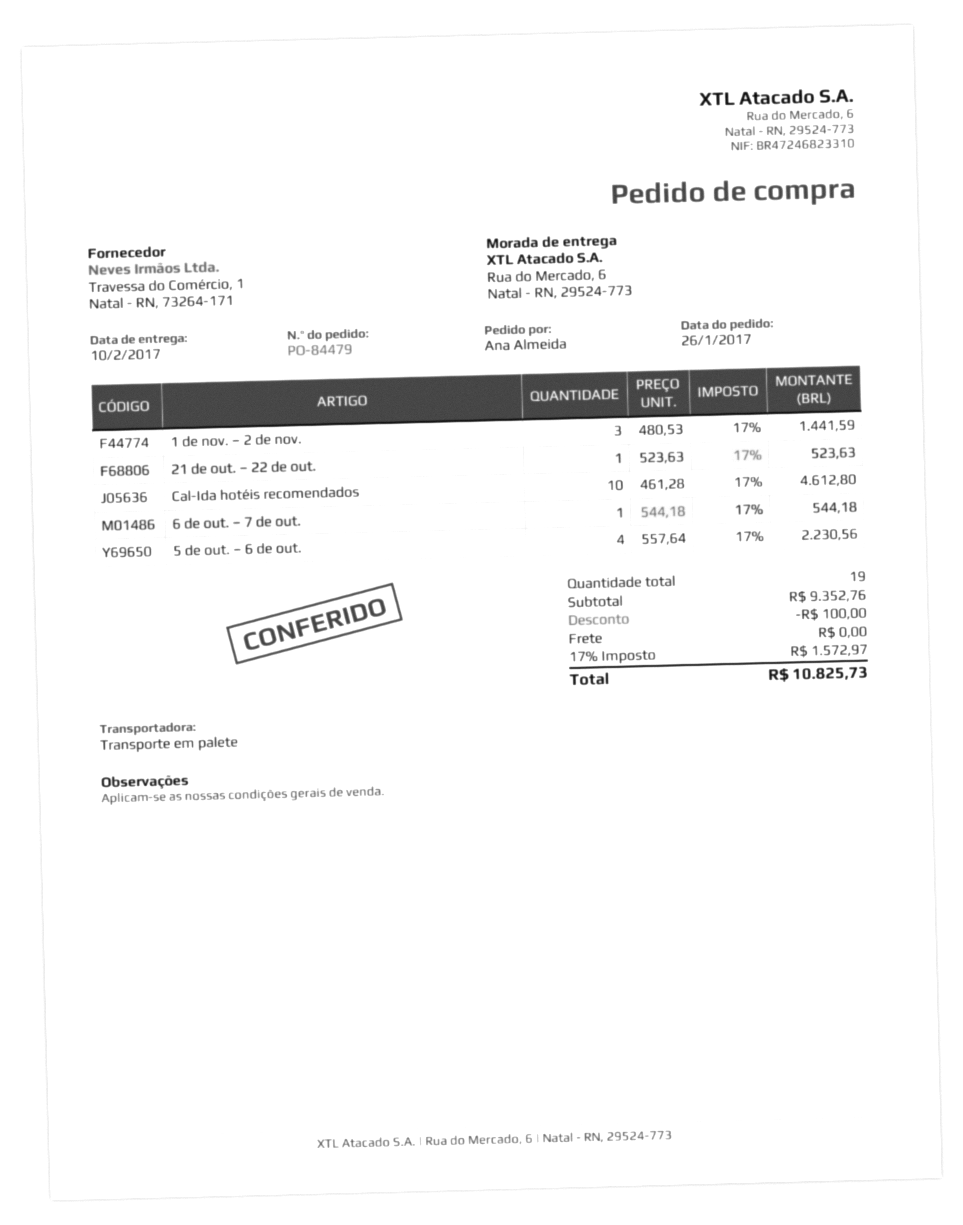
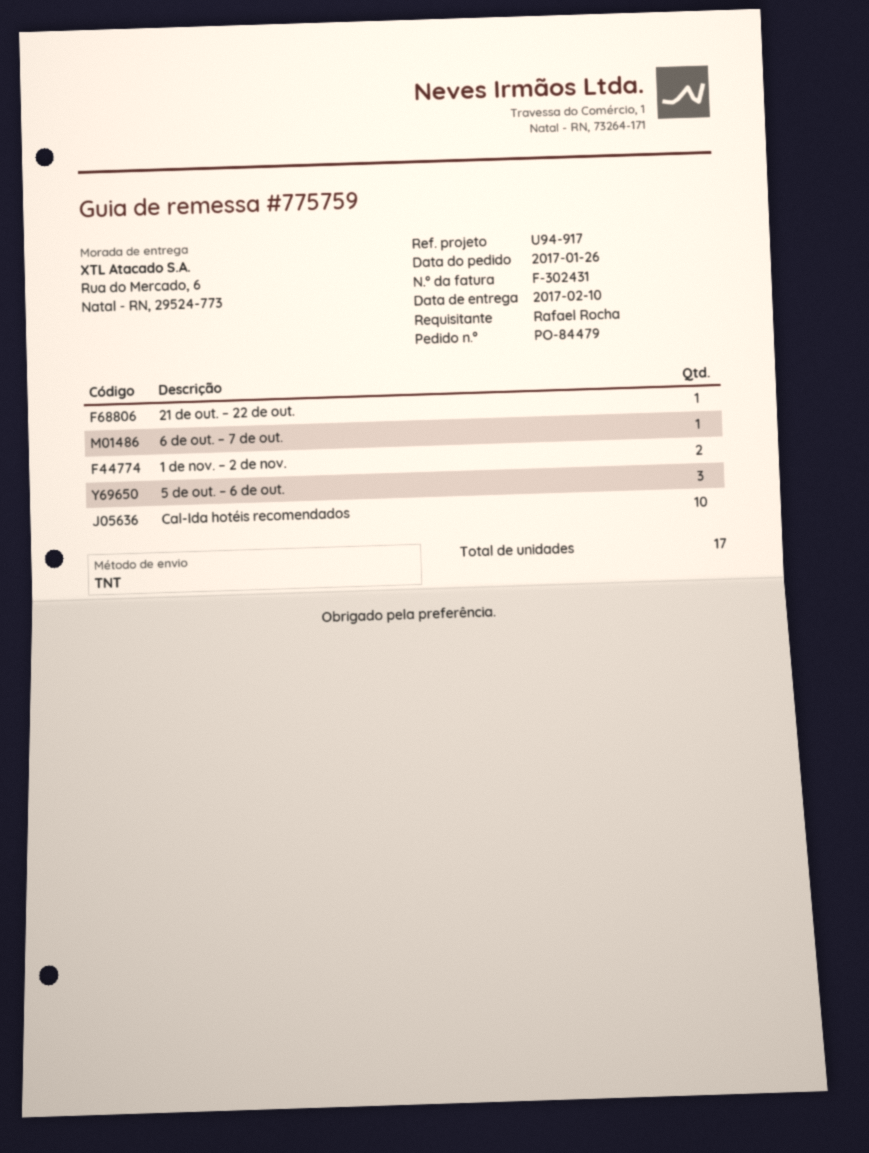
ordered by: Ana Almeida -> Rafael Rocha
shipping method: pallet freight -> TNT
1 de nov. – 2 de nov.: 3 -> 2
5 de out. – 6 de out.: 4 -> 3
total quantity: 19 -> 17

